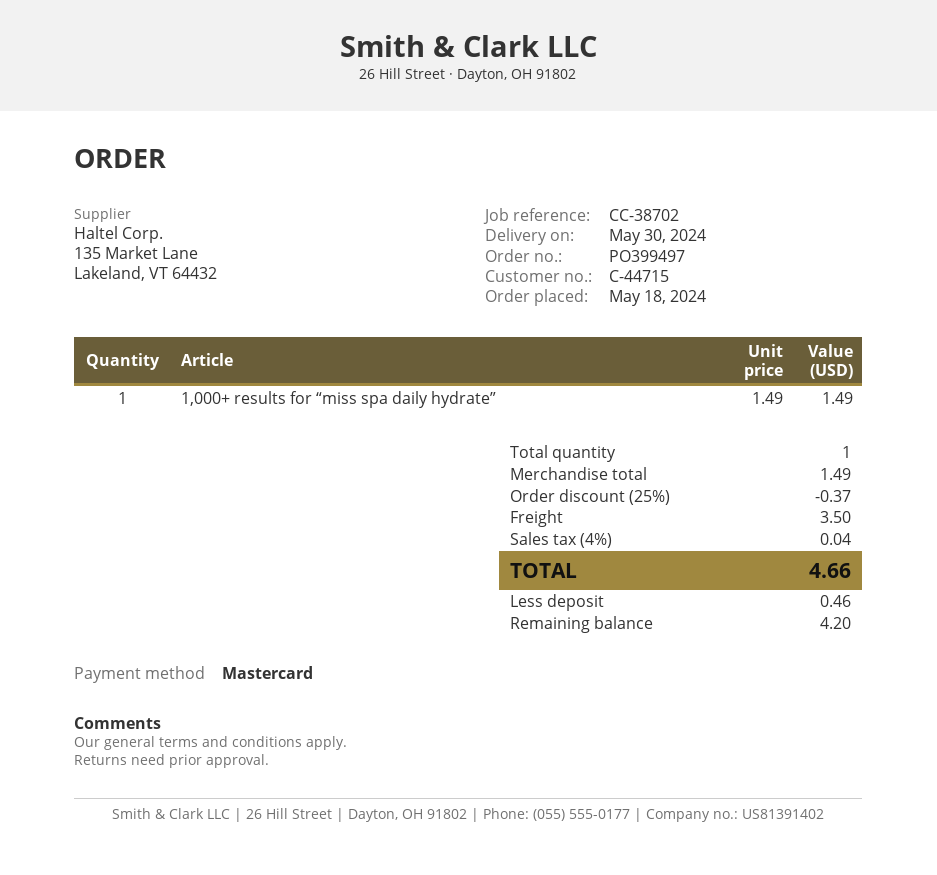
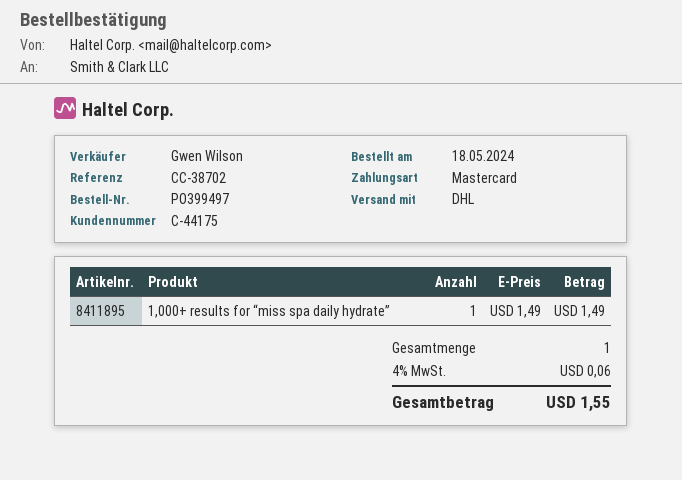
customer number: C-44715 -> C-44175
discount: 25% = 0.37 -> none
shipping: 3.50 -> none
tax: 4% = 0.04 -> 4% = 0.06
total: 4.66 -> 1.55

